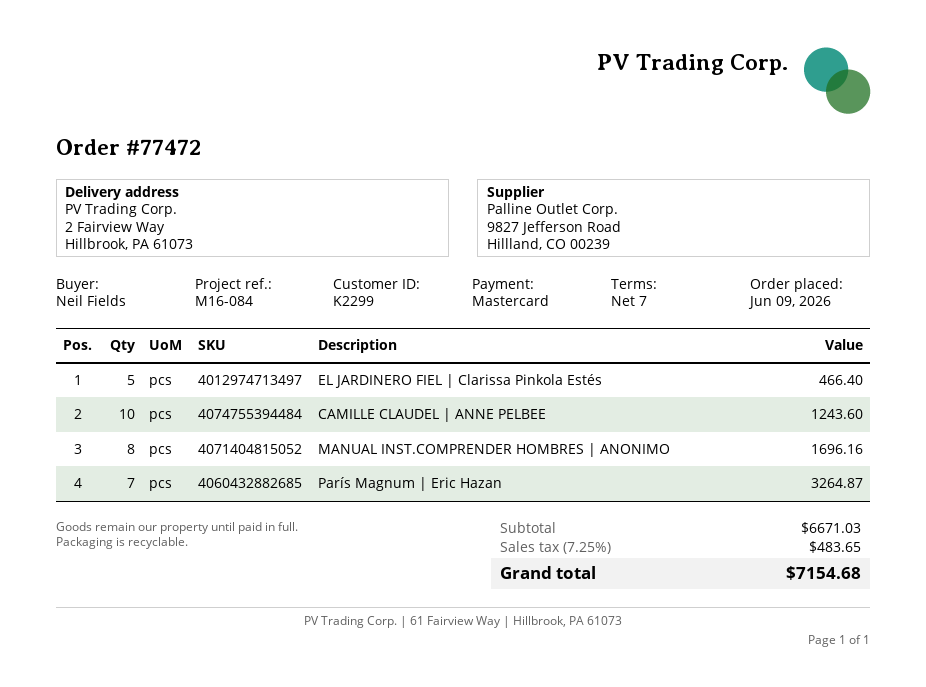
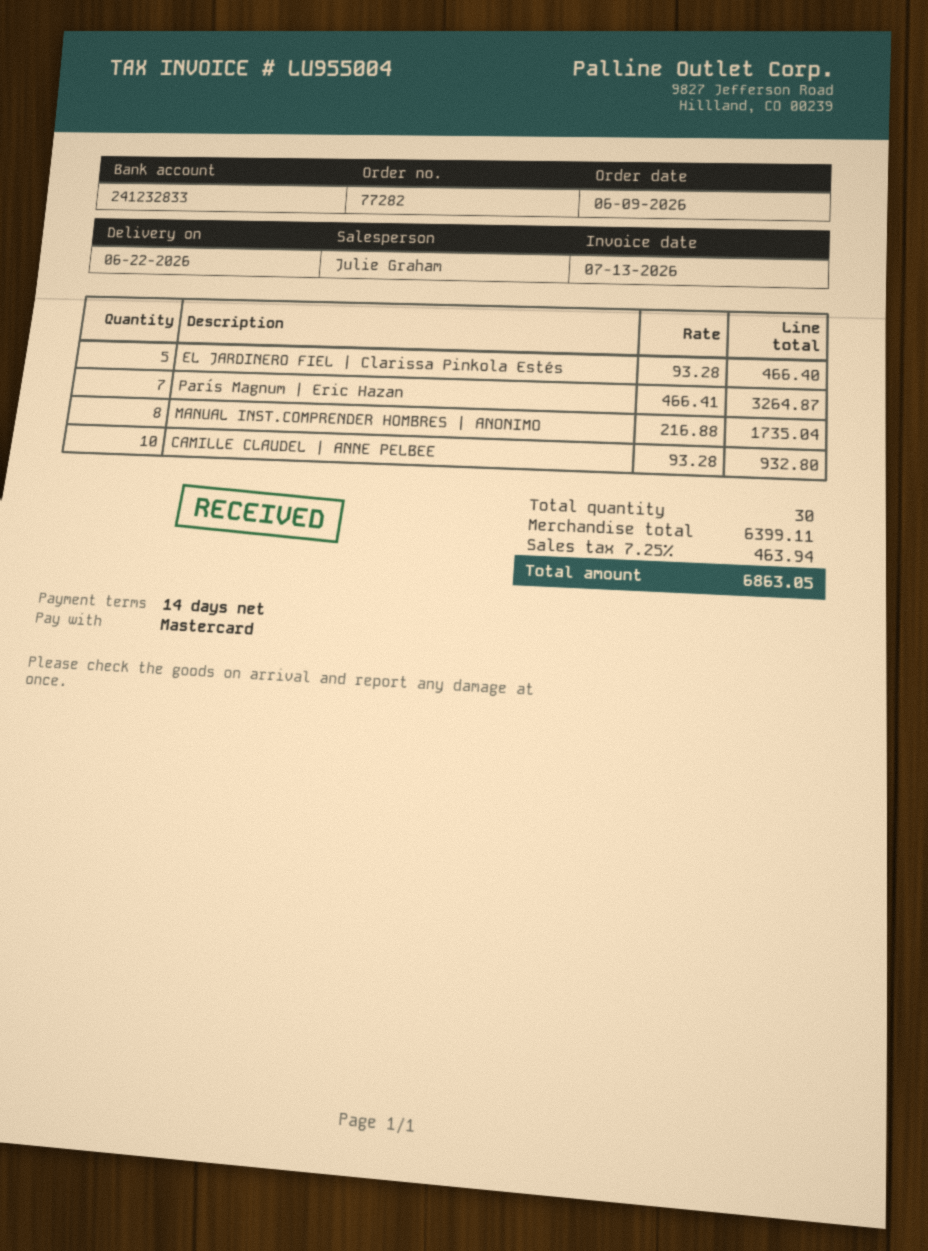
order number: 77472 -> 77282
payment terms: 7 days -> 14 days
CAMILLE CLAUDEL | ANNE PELBEE: 10 for 1243.60 -> 10 for 932.80
MANUAL INST.COMPRENDER HOMBRES | ANONIMO: 8 for 1696.16 -> 8 for 1735.04
subtotal: 6671.03 -> 6399.11
tax: 7.25% = 483.65 -> 7.25% = 463.94
total: 7154.68 -> 6863.05

